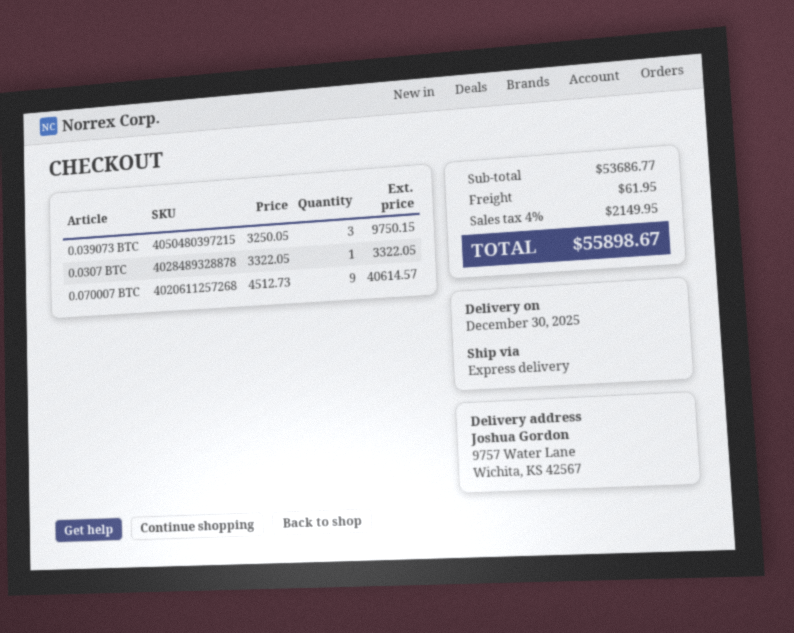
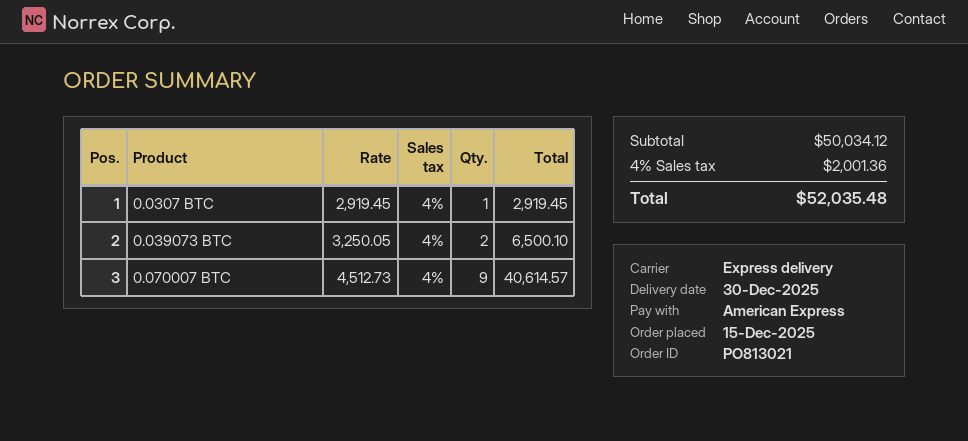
0.039073 BTC: 3 x 3250.05 = 9750.15 -> 2 x 3250.05 = 6500.10
0.0307 BTC: 1 x 3322.05 = 3322.05 -> 1 x 2919.45 = 2919.45
subtotal: 53686.77 -> 50034.12
shipping: 61.95 -> none
tax: 4% = 2149.95 -> 4% = 2001.36
total: 55898.67 -> 52035.48

